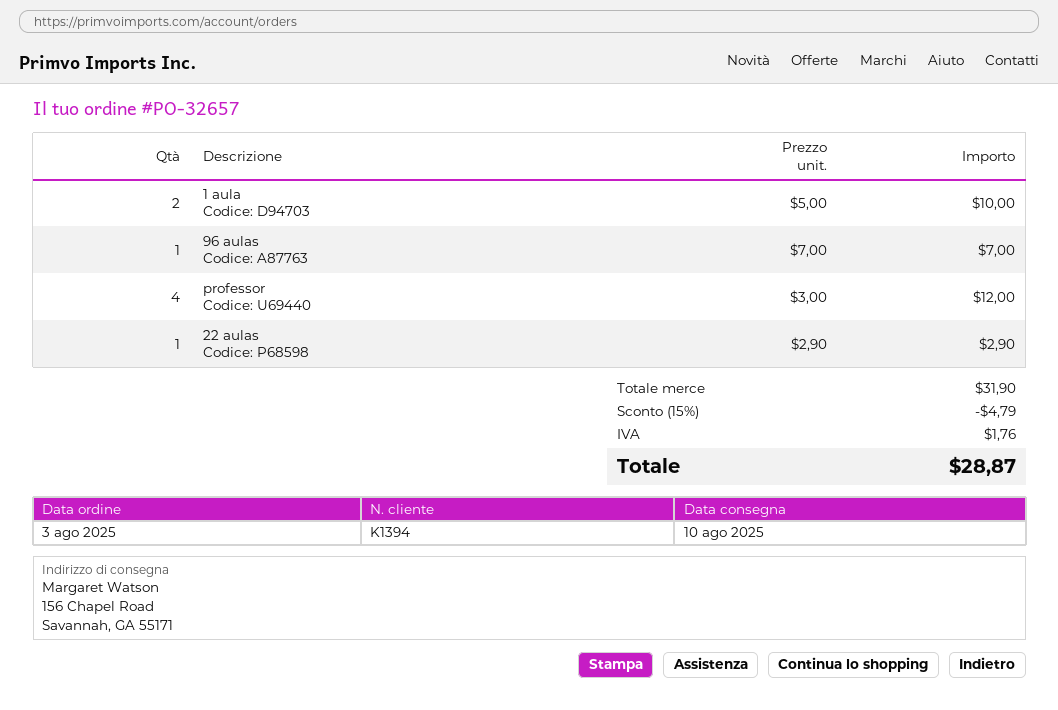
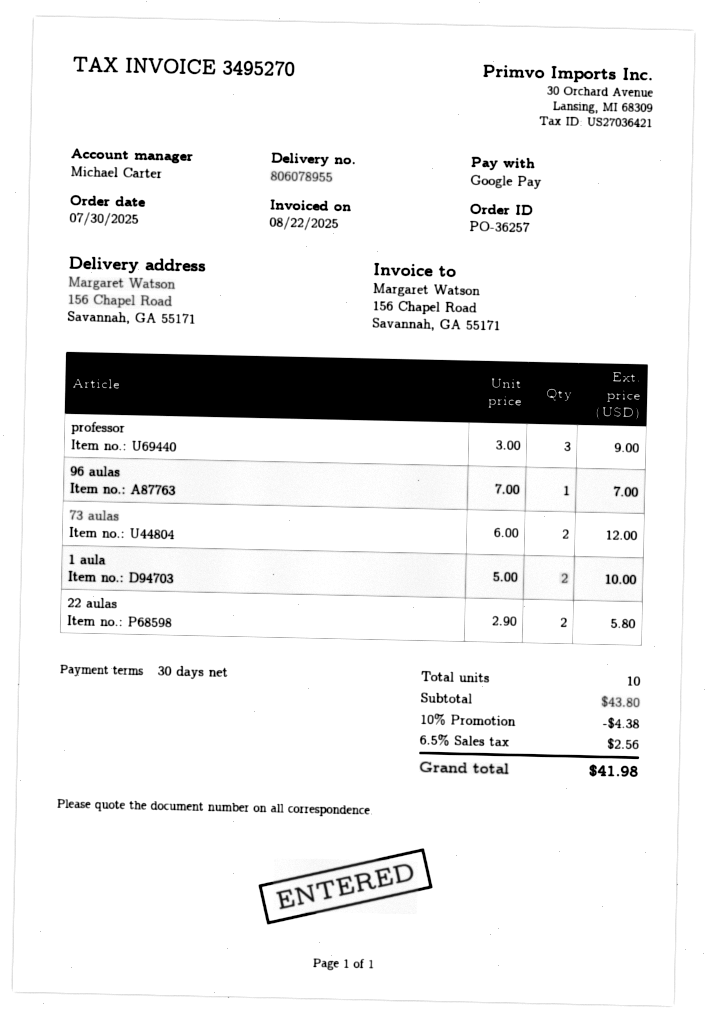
order number: PO-32657 -> PO-36257
order date: 2025-08-03 -> 2025-07-30
professor: 4 x 3.00 = 12.00 -> 3 x 3.00 = 9.00
22 aulas: 1 x 2.90 = 2.90 -> 2 x 2.90 = 5.80
73 aulas: none -> 2 x 6.00 = 12.00
subtotal: 31.90 -> 43.80
discount: 15% = 4.79 -> 10% = 4.38
tax: 1.76 -> 2.56
total: 28.87 -> 41.98

